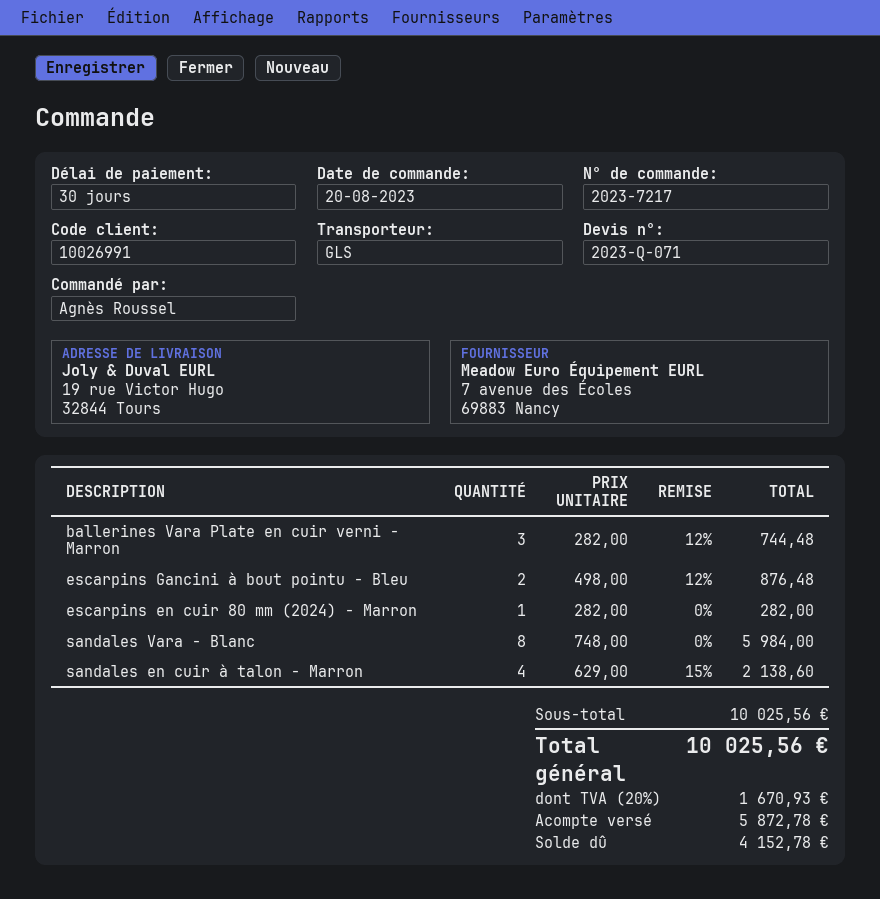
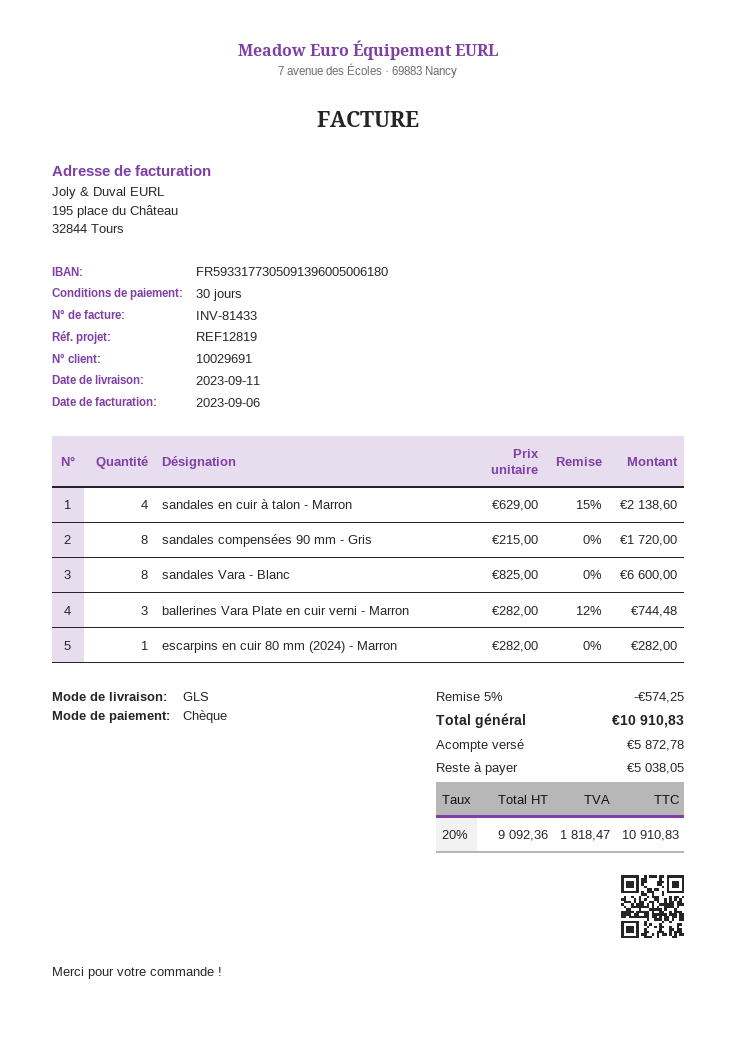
customer number: 10026991 -> 10029691
escarpins Gancini à bout pointu - Bleu: 2 x 498.00 - 12% = 876.48 -> none
sandales Vara - Blanc: 8 x 748.00 = 5984.00 -> 8 x 825.00 = 6600.00
sandales compensées 90 mm - Gris: none -> 8 x 215.00 = 1720.00
discount: none -> 5% = 574.25
tax: 20% = 1670.93 -> 20% = 1818.47
total: 10025.56 -> 10910.83
balance: 4152.78 -> 5038.05

